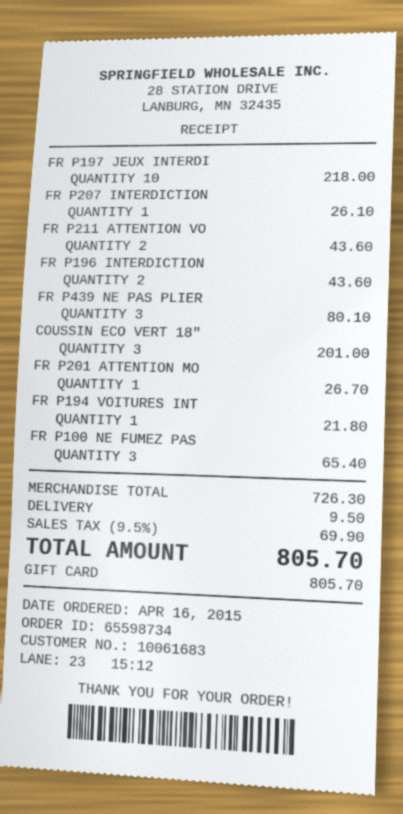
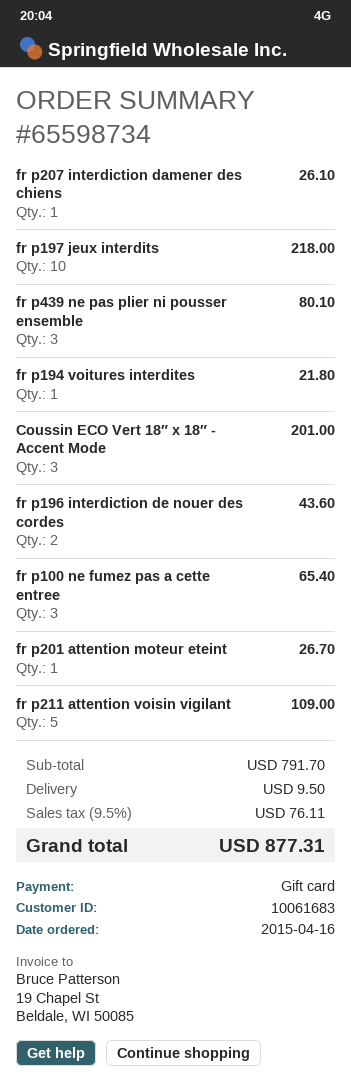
FR P211 ATTENTION VO: 2 for 43.60 -> 5 for 109.00
subtotal: 726.30 -> 791.70
tax: 9.5% = 69.90 -> 9.5% = 76.11
total: 805.70 -> 877.31

